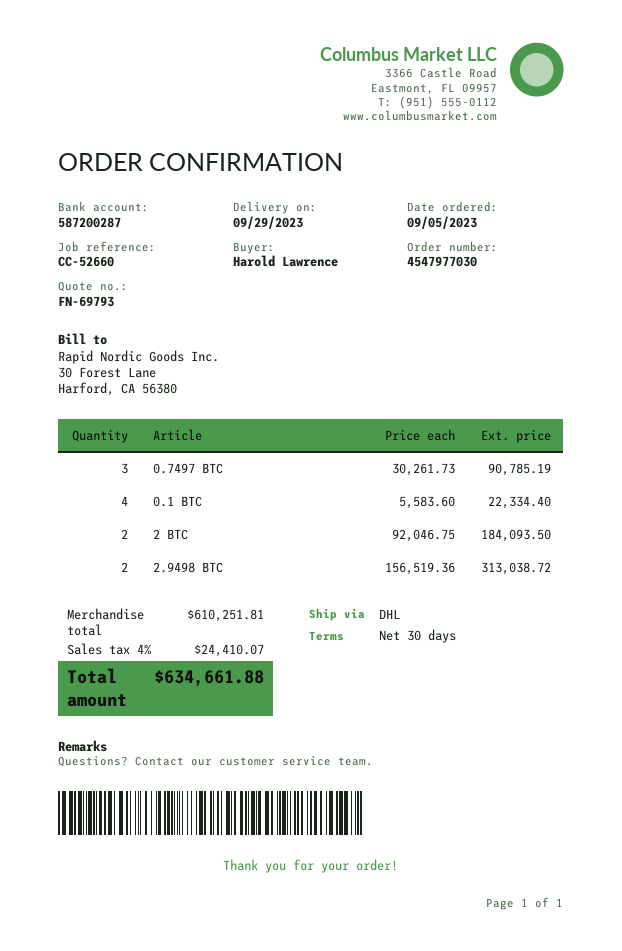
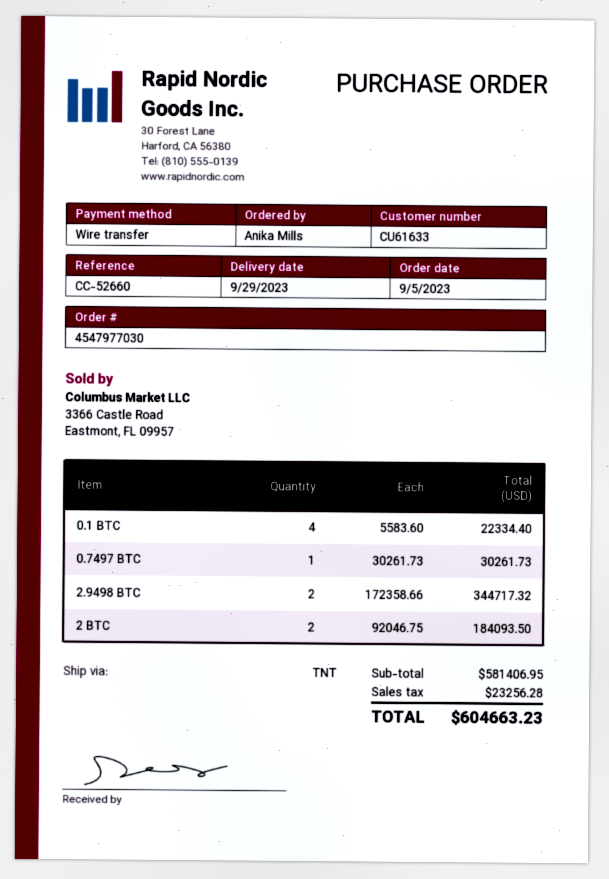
ordered by: Harold Lawrence -> Anika Mills
shipping method: DHL -> TNT
0.7497 BTC: 3 x 30261.73 = 90785.19 -> 1 x 30261.73 = 30261.73
2.9498 BTC: 2 x 156519.36 = 313038.72 -> 2 x 172358.66 = 344717.32
subtotal: 610251.81 -> 581406.95
tax: 24410.07 -> 23256.28
total: 634661.88 -> 604663.23

